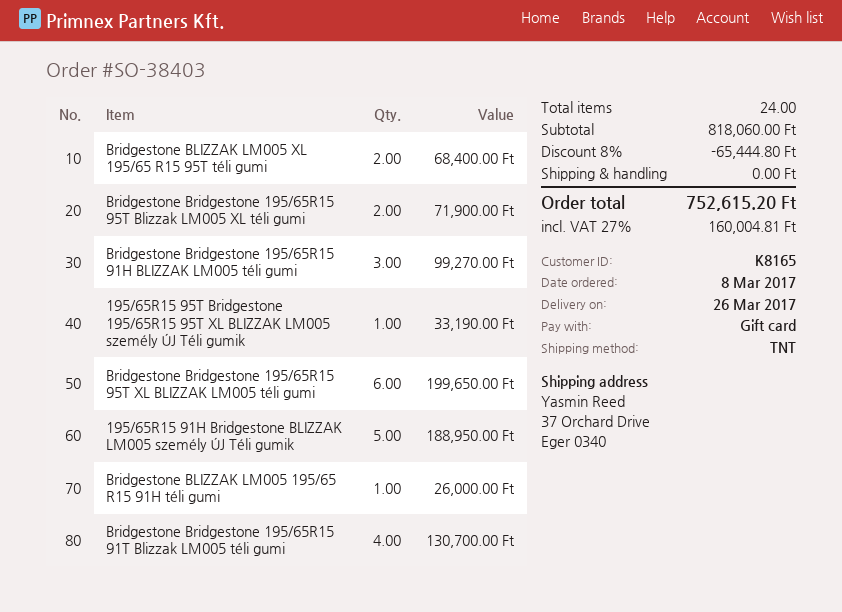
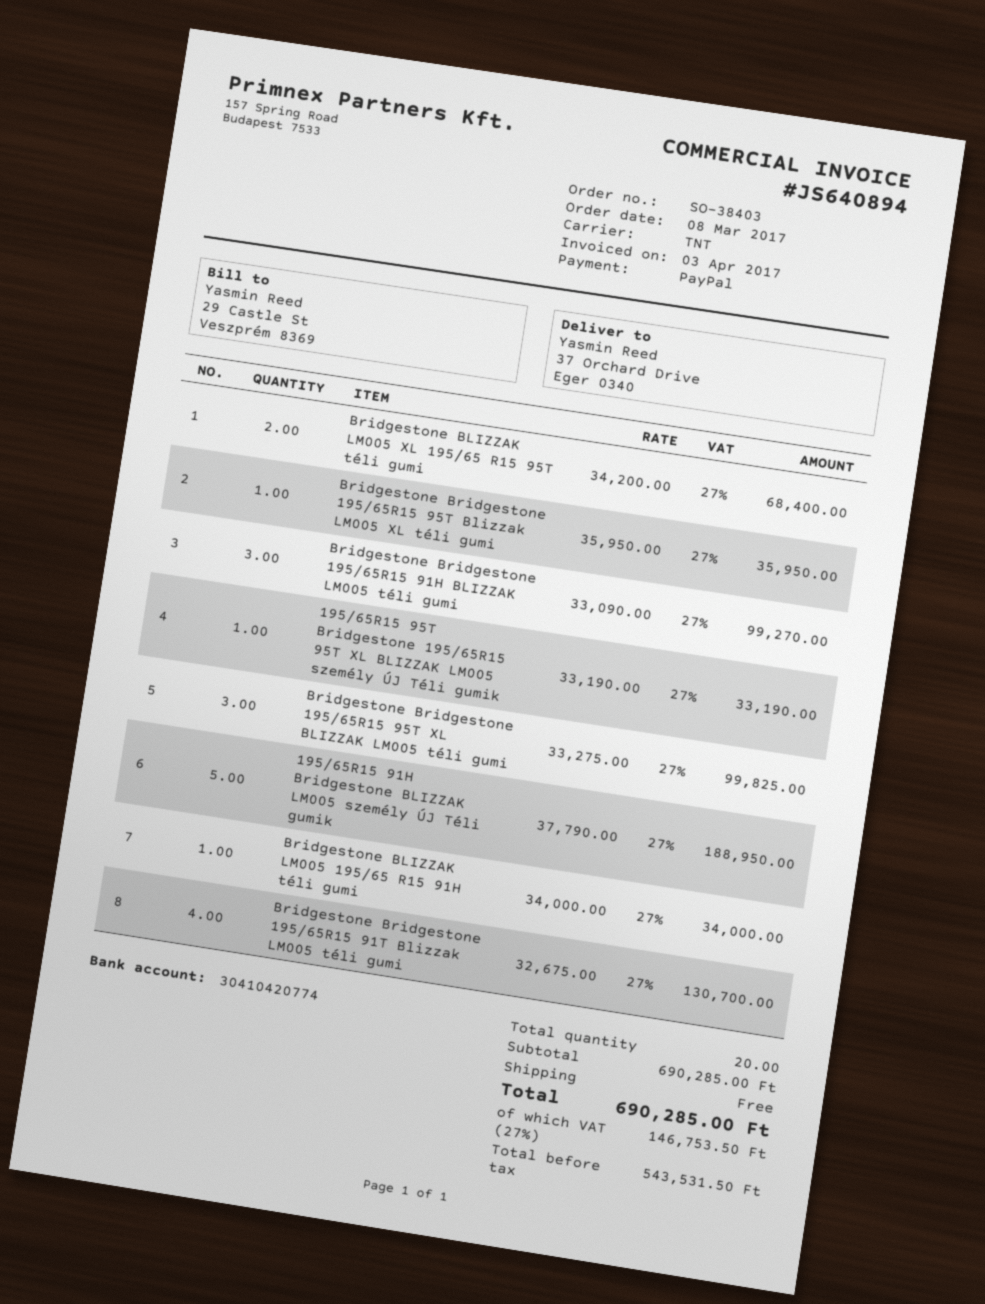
payment method: gift card -> PayPal
Bridgestone Bridgestone 195/65R15 95T Blizzak LM005 XL téli gumi: 2 for 71900.00 -> 1 for 35950.00
Bridgestone Bridgestone 195/65R15 95T XL BLIZZAK LM005 téli gumi: 6 for 199650.00 -> 3 for 99825.00
Bridgestone BLIZZAK LM005 195/65 R15 91H téli gumi: 1 for 26000.00 -> 1 for 34000.00
total quantity: 24 -> 20
subtotal: 818060.00 -> 690285.00
discount: 8% = 65444.80 -> none
tax: 27% = 160004.81 -> 27% = 146753.50
total: 752615.20 -> 690285.00

